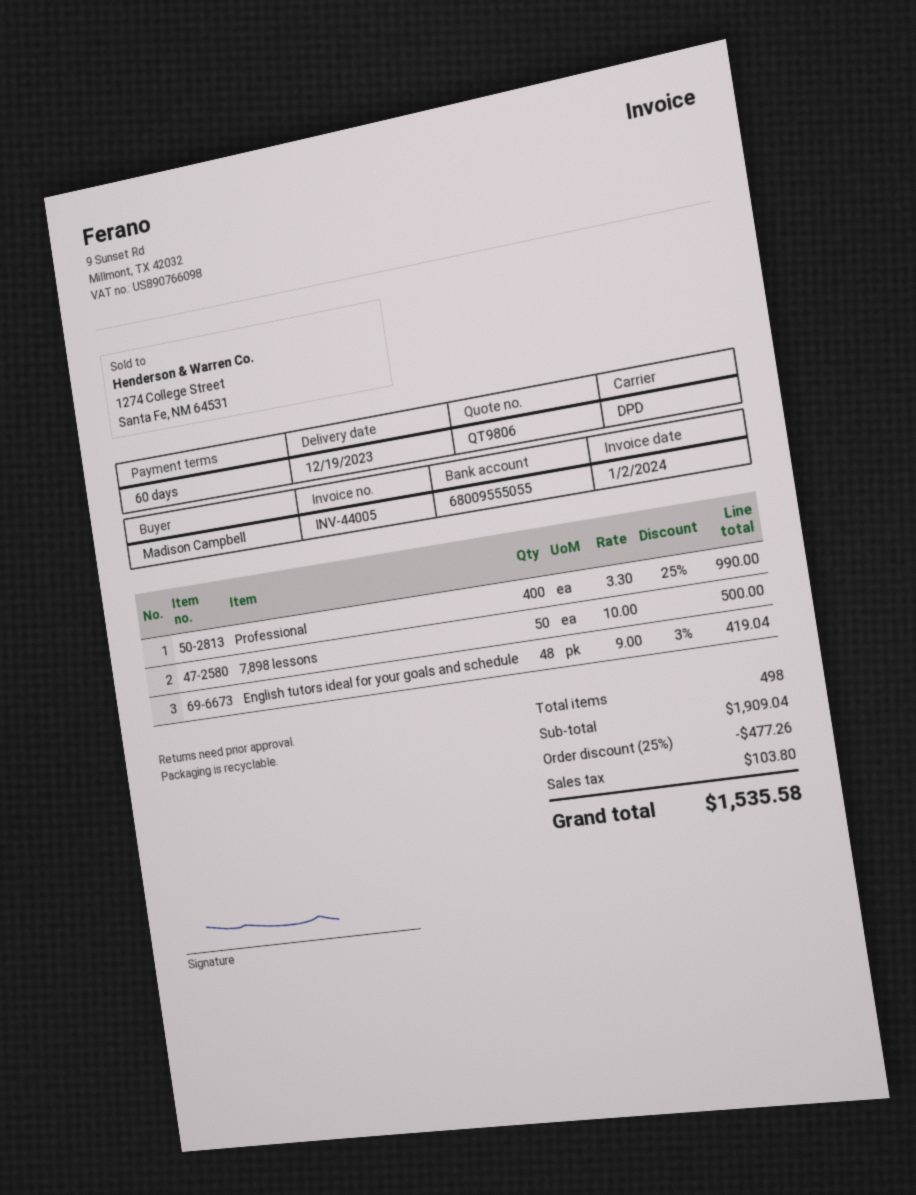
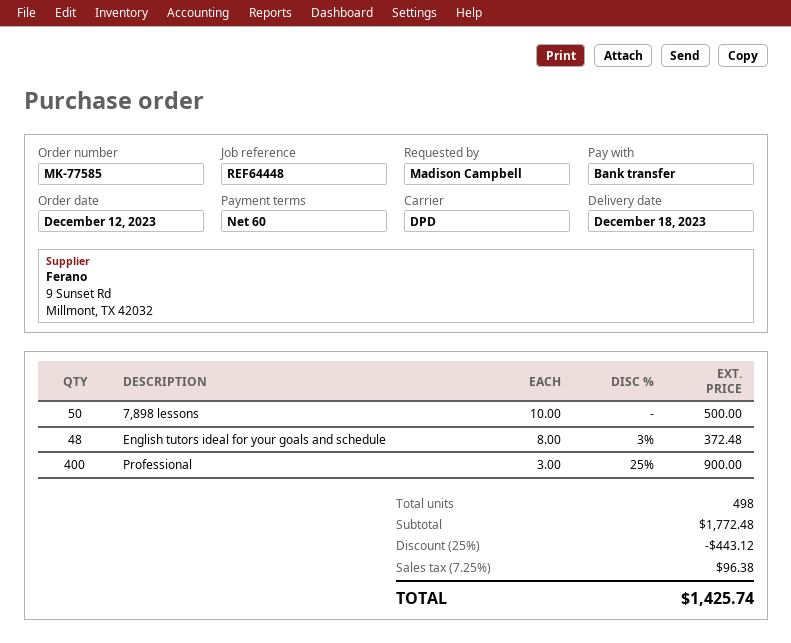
delivery date: 2023-12-19 -> 2023-12-18
Professional: 400 x 3.30 - 25% = 990.00 -> 400 x 3.00 - 25% = 900.00
English tutors ideal for your goals and schedule: 48 x 9.00 - 3% = 419.04 -> 48 x 8.00 - 3% = 372.48
subtotal: 1909.04 -> 1772.48
discount: 25% = 477.26 -> 25% = 443.12
tax: 103.80 -> 96.38
total: 1535.58 -> 1425.74

